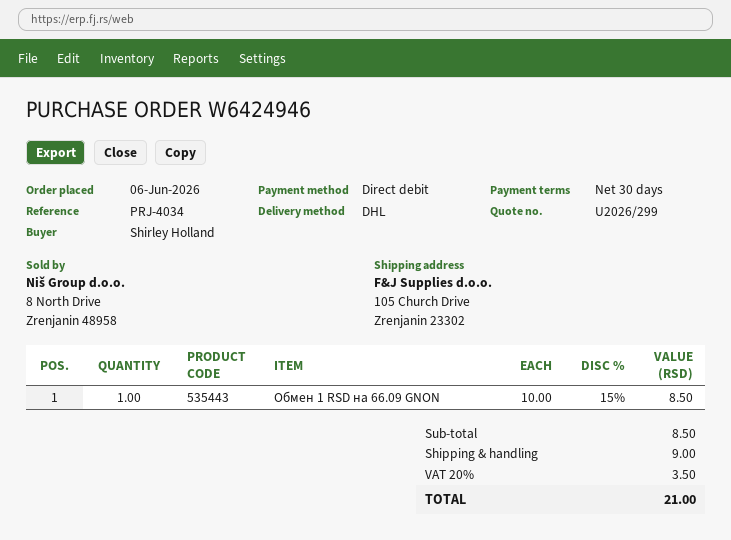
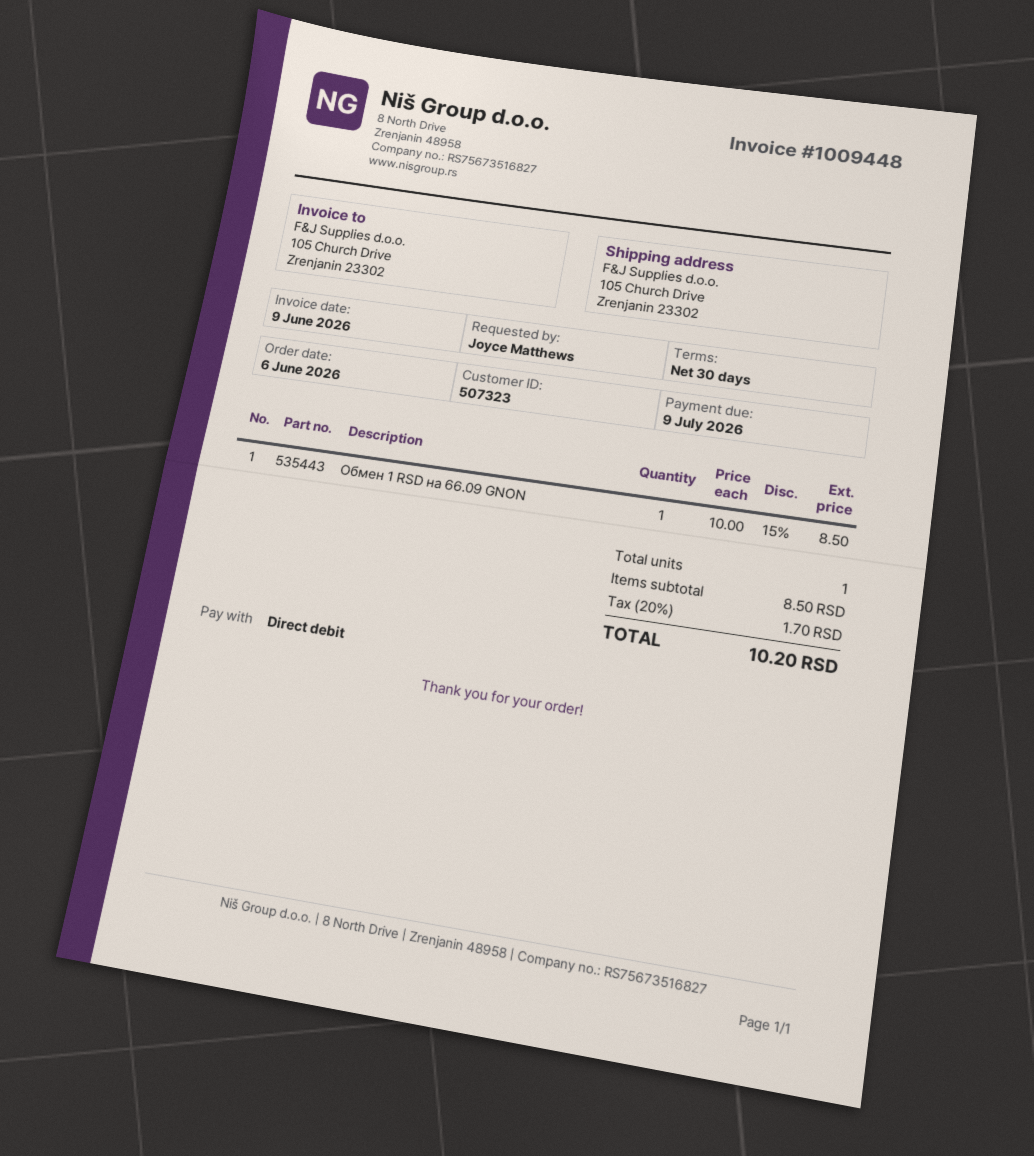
ordered by: Shirley Holland -> Joyce Matthews
shipping: 9.00 -> none
tax: 20% = 3.50 -> 20% = 1.70
total: 21.00 -> 10.20

